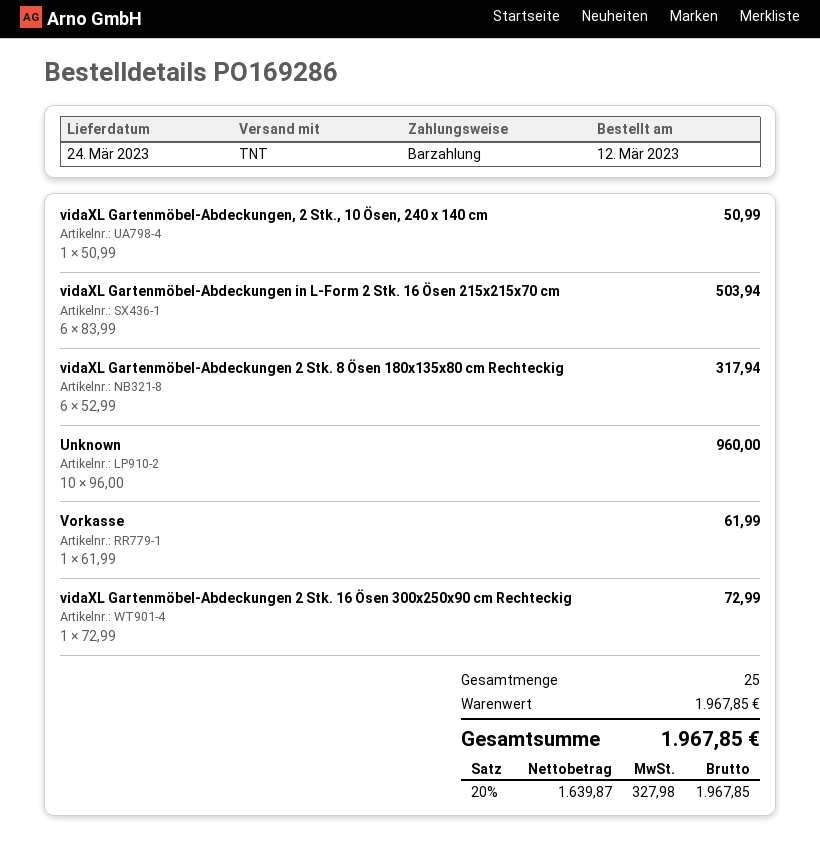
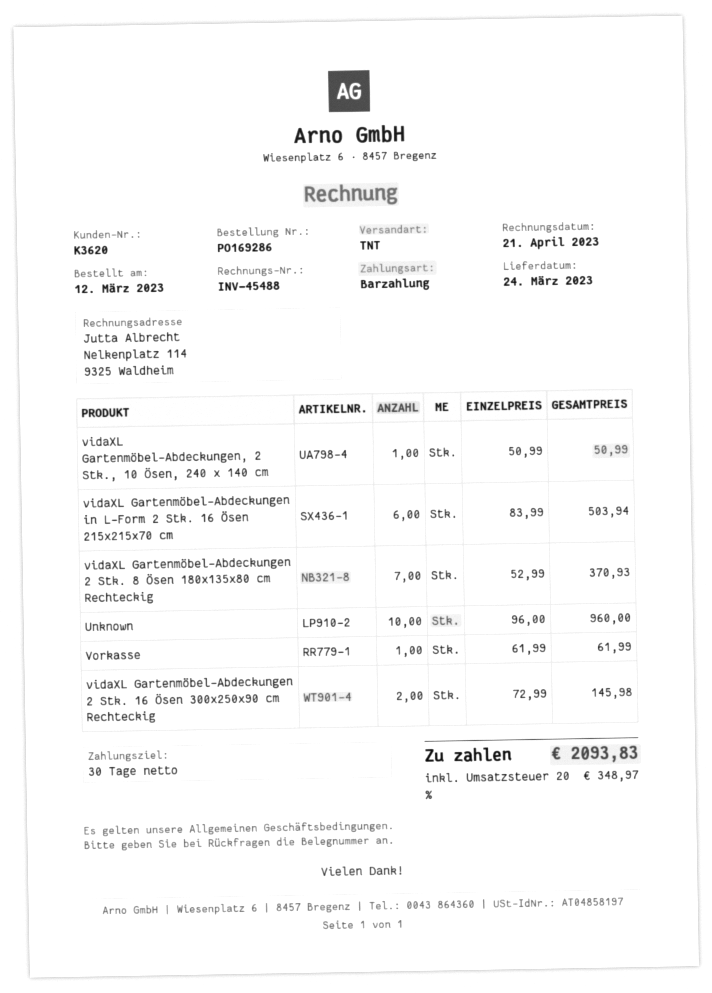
vidaXL Gartenmöbel-Abdeckungen 2 Stk. 8 Ösen 180x135x80 cm Rechteckig: 6 x 52.99 = 317.94 -> 7 x 52.99 = 370.93
vidaXL Gartenmöbel-Abdeckungen 2 Stk. 16 Ösen 300x250x90 cm Rechteckig: 1 x 72.99 = 72.99 -> 2 x 72.99 = 145.98
tax: 20% = 327.98 -> 20% = 348.97
total: 1967.85 -> 2093.83

